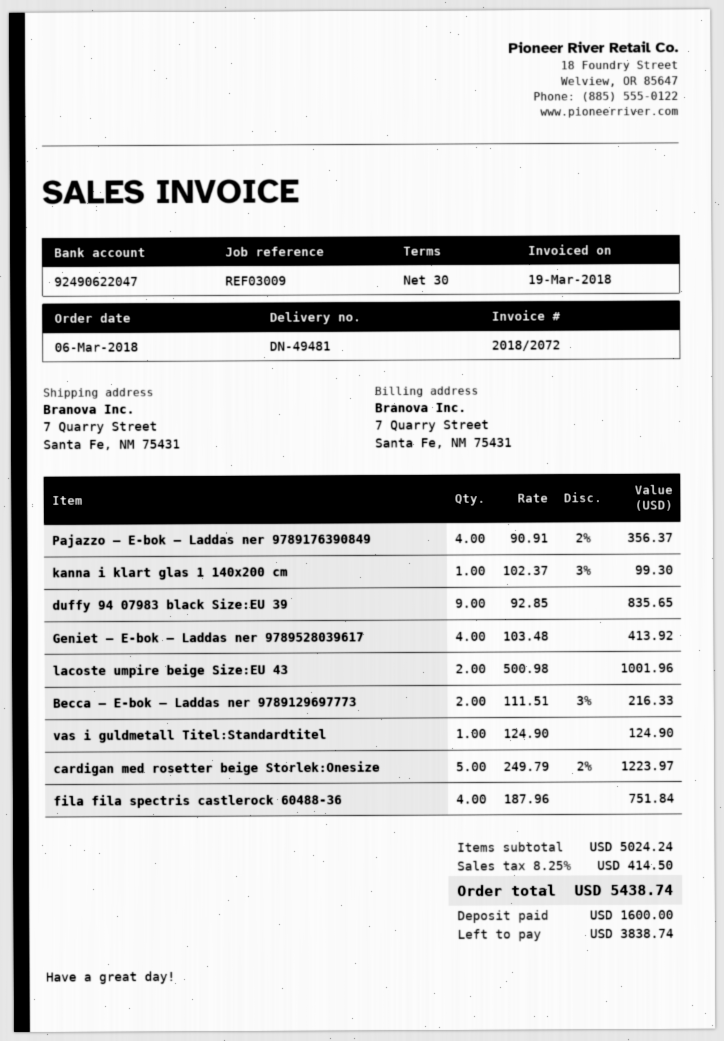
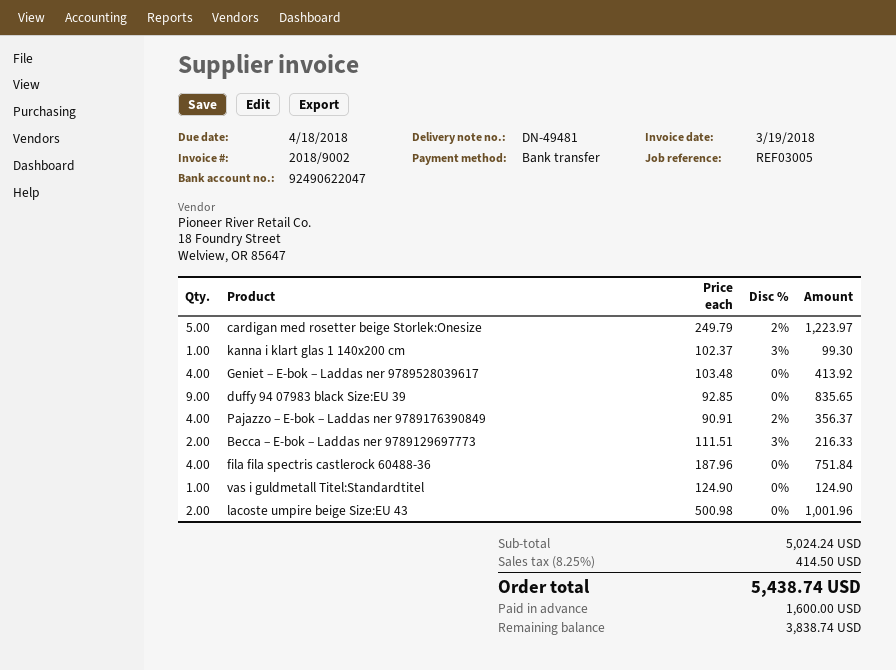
invoice number: 2018/2072 -> 2018/9002
reference: REF03009 -> REF03005

